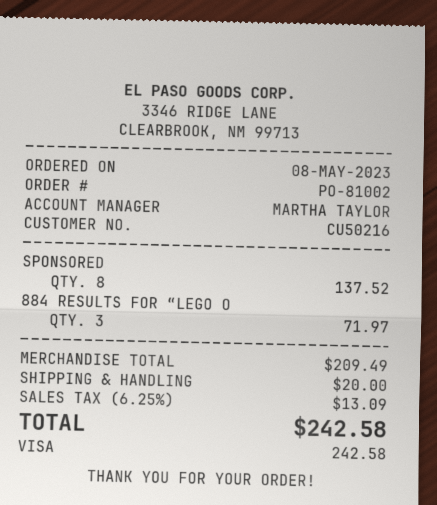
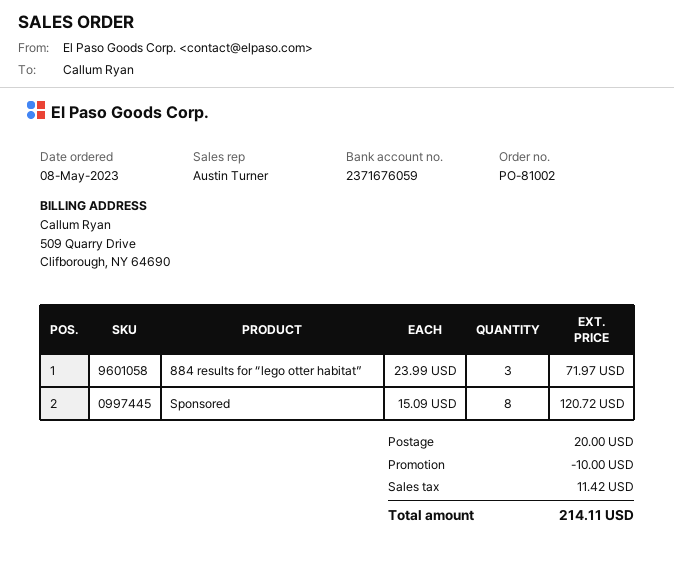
sales rep: MARTHA TAYLOR -> Austin Turner
SPONSORED: 8 for 137.52 -> 8 for 120.72
discount: none -> 10.00
tax: 13.09 -> 11.42
total: 242.58 -> 214.11

